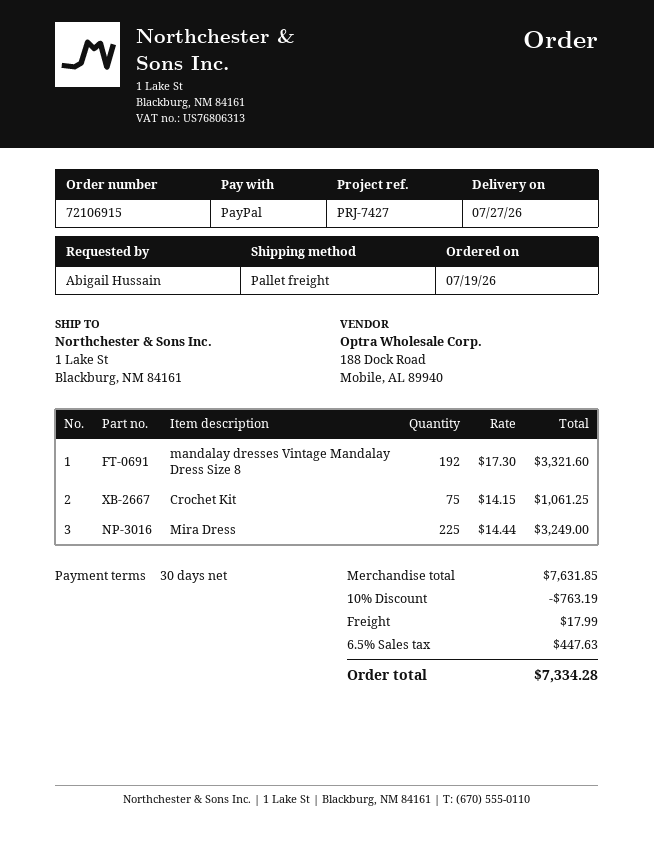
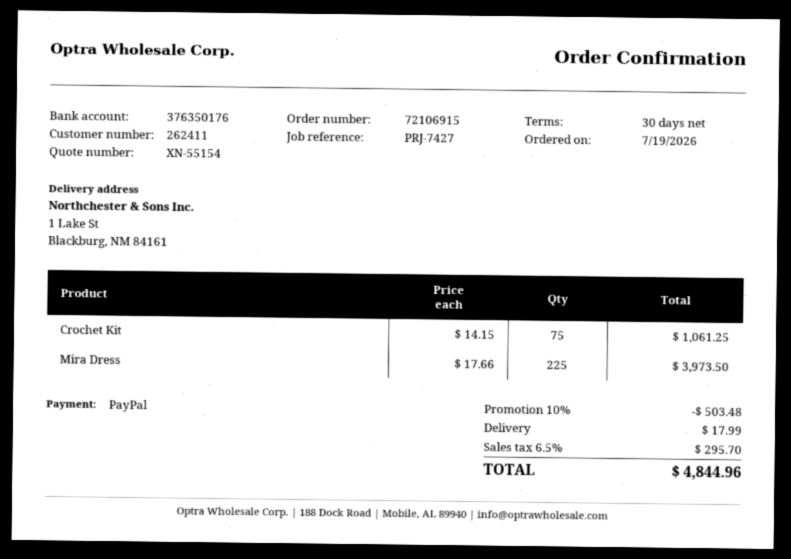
mandalay dresses Vintage Mandalay Dress Size 8: 192 x 17.30 = 3321.60 -> none
Mira Dress: 225 x 14.44 = 3249.00 -> 225 x 17.66 = 3973.50
discount: 10% = 763.19 -> 10% = 503.48
tax: 6.5% = 447.63 -> 6.5% = 295.70
total: 7334.28 -> 4844.96

